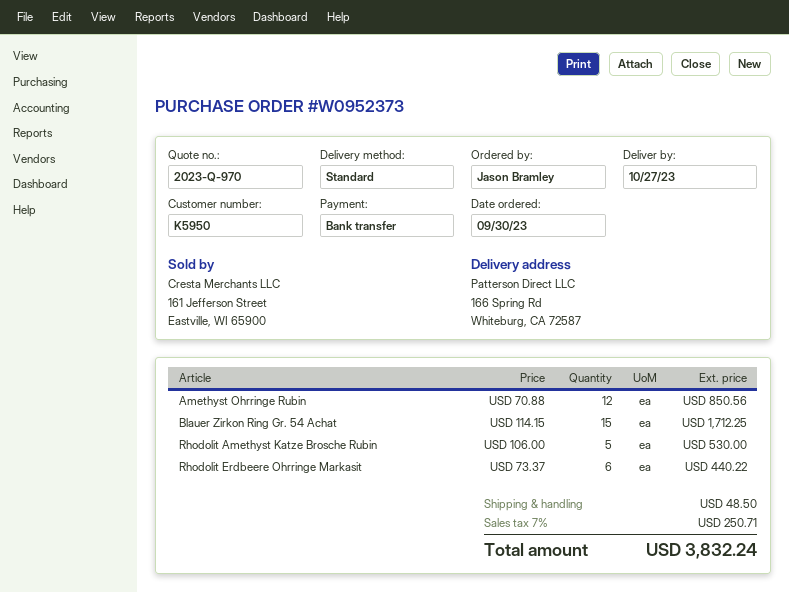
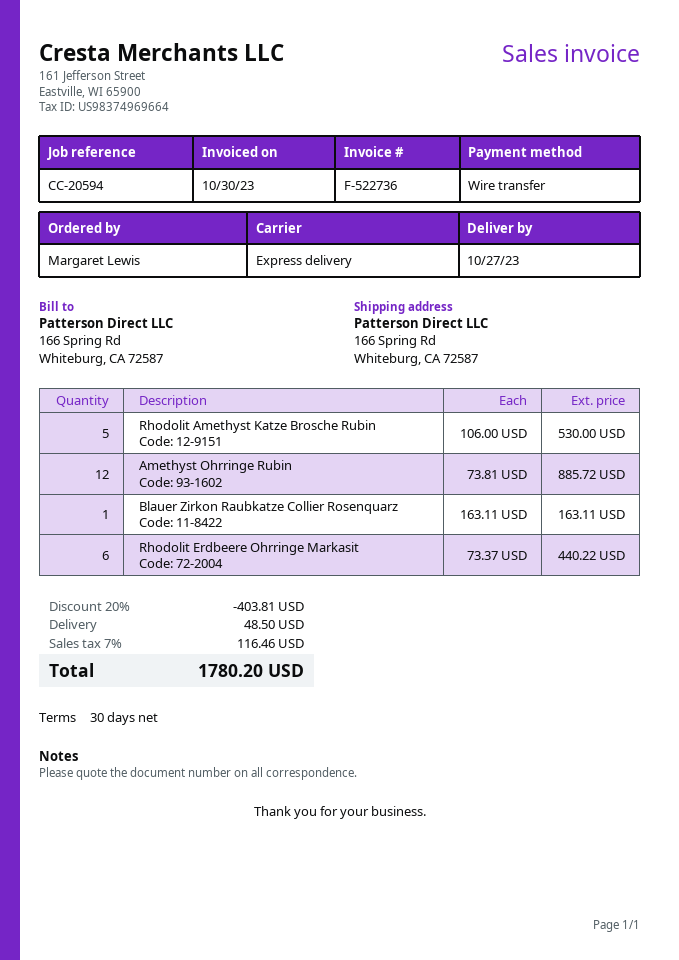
ordered by: Jason Bramley -> Margaret Lewis
shipping method: standard -> express
Amethyst Ohrringe Rubin: 12 x 70.88 = 850.56 -> 12 x 73.81 = 885.72
Blauer Zirkon Ring Gr. 54 Achat: 15 x 114.15 = 1712.25 -> none
Blauer Zirkon Raubkatze Collier Rosenquarz: none -> 1 x 163.11 = 163.11
discount: none -> 20% = 403.81
tax: 7% = 250.71 -> 7% = 116.46
total: 3832.24 -> 1780.20

